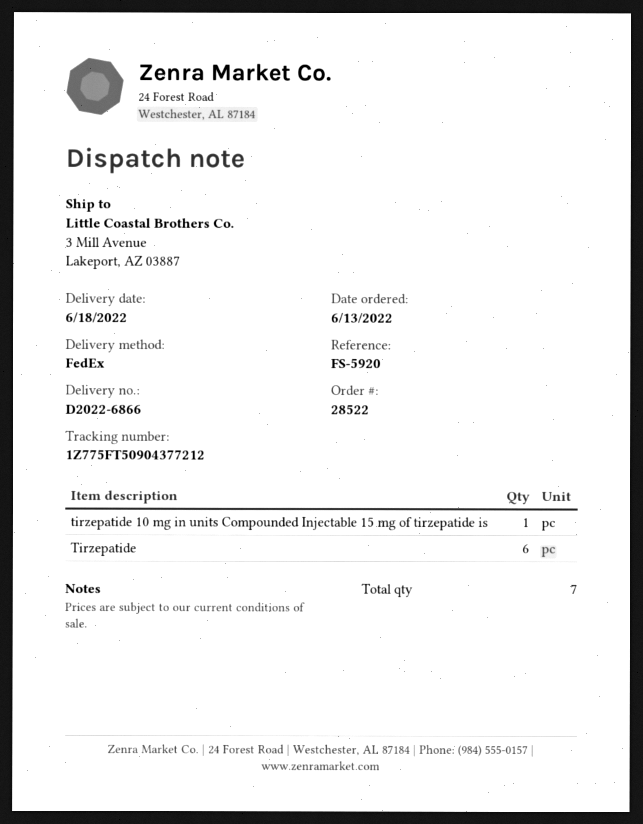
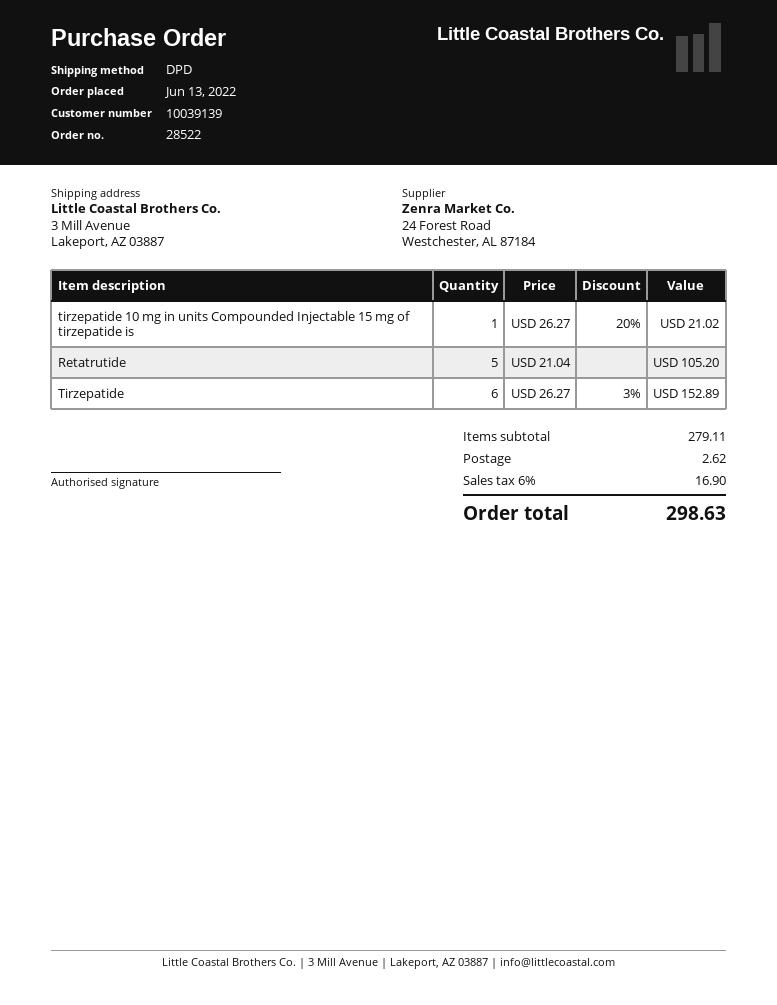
shipping method: FedEx -> DPD
Retatrutide: none -> 5

